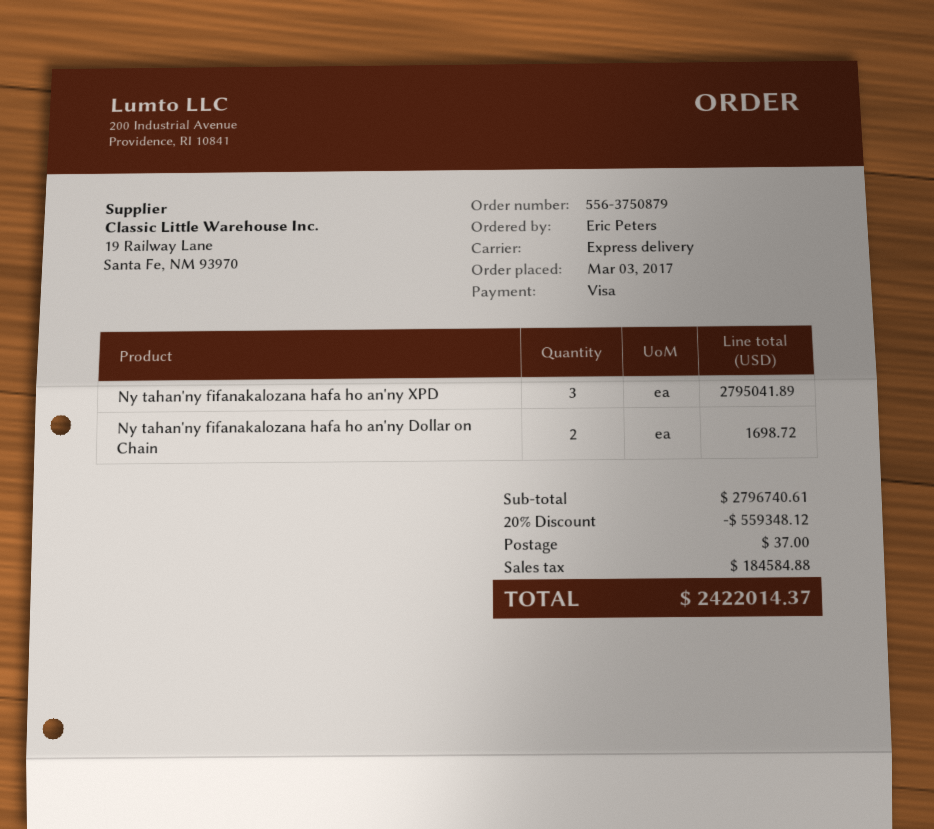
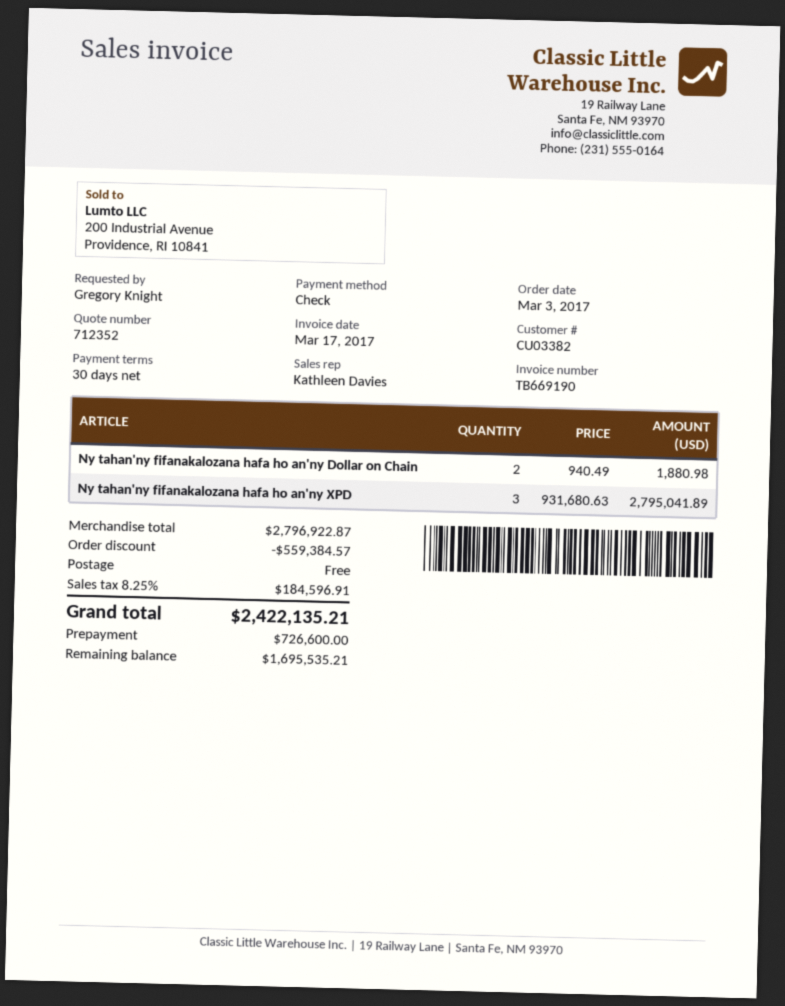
ordered by: Eric Peters -> Gregory Knight
payment method: Visa -> cheque
Ny tahan'ny fifanakalozana hafa ho an'ny Dollar on Chain: 2 for 1698.72 -> 2 for 1880.98
subtotal: 2796740.61 -> 2796922.87
discount: 559348.12 -> 559384.57
shipping: 37.00 -> 0.00
tax: 184584.88 -> 184596.91
total: 2422014.37 -> 2422135.21

